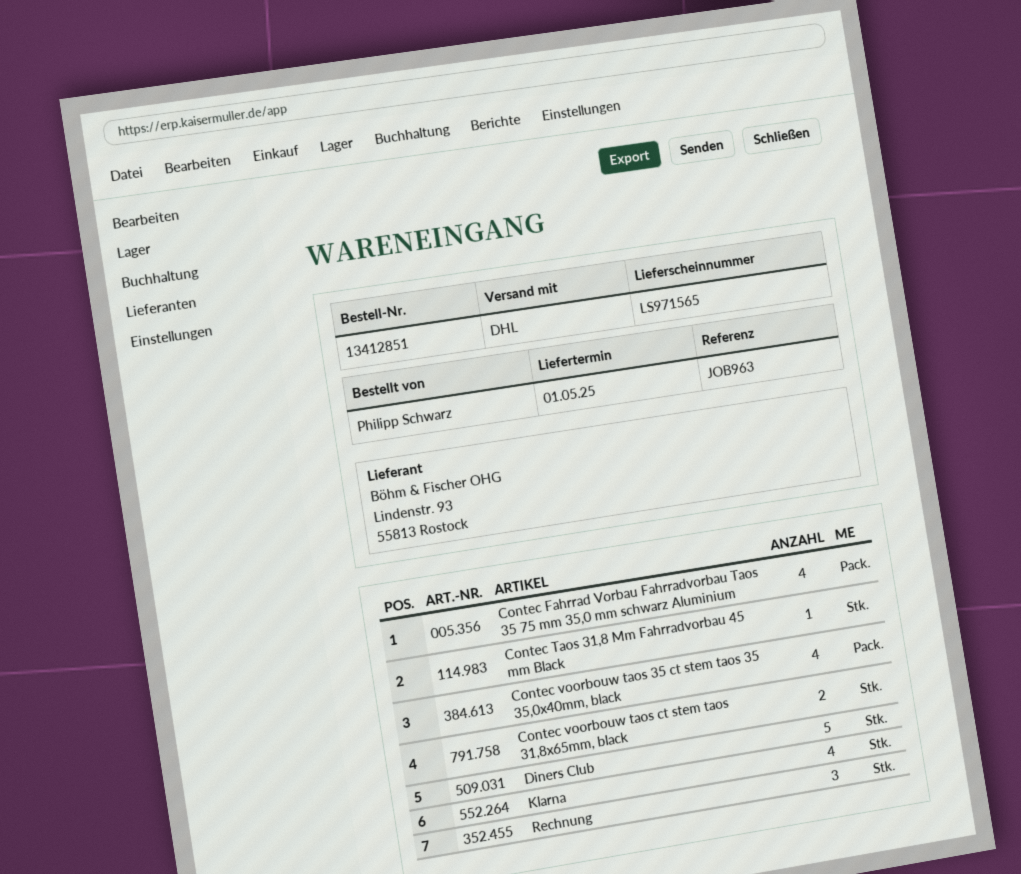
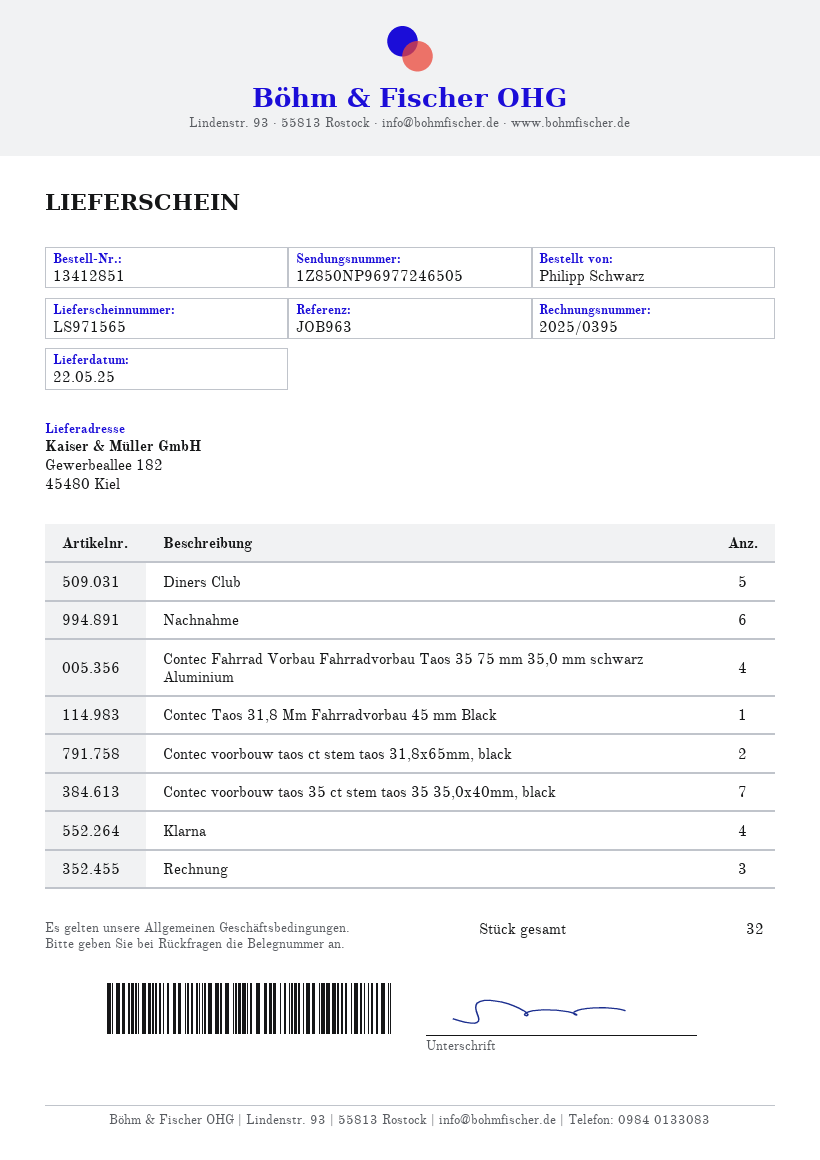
delivery date: 2025-05-01 -> 2025-05-22
Contec voorbouw taos 35 ct stem taos 35 35,0x40mm, black: 4 -> 7
Nachnahme: none -> 6

